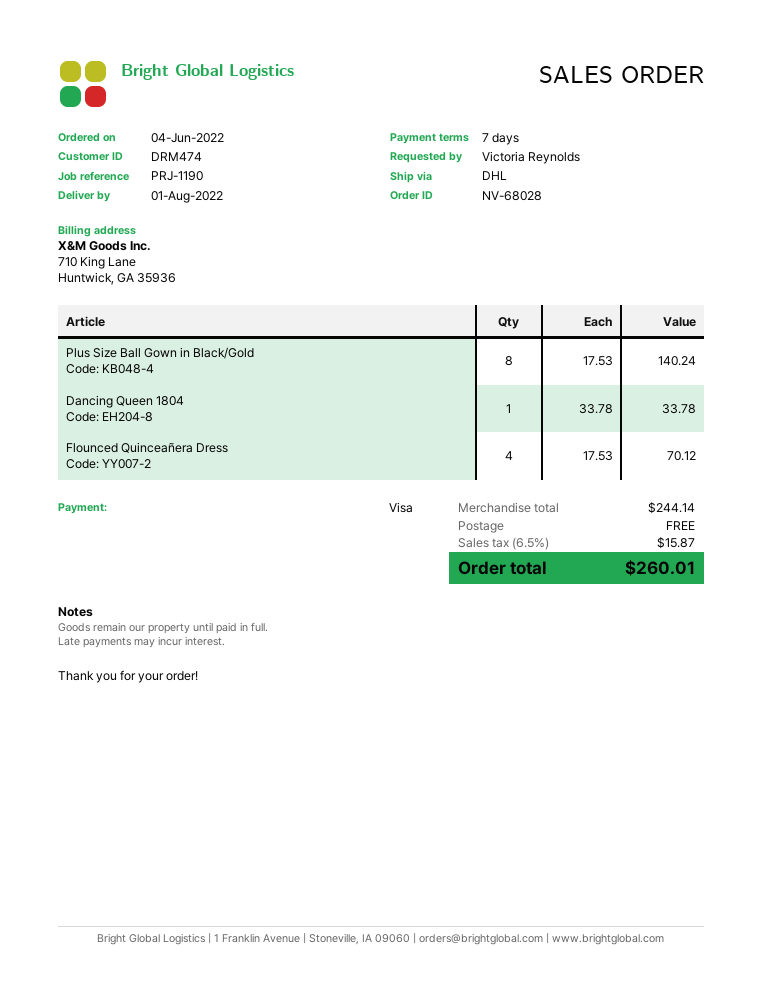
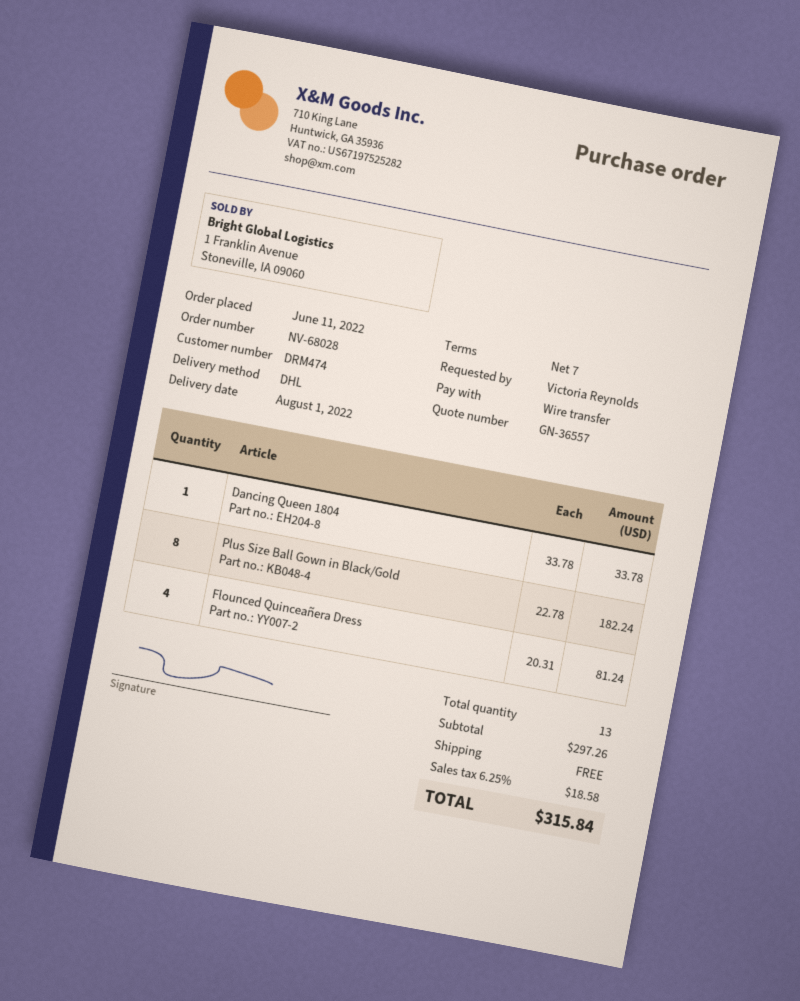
order date: 2022-06-04 -> 2022-06-11
payment method: Visa -> bank transfer
Plus Size Ball Gown in Black/Gold: 8 x 17.53 = 140.24 -> 8 x 22.78 = 182.24
Flounced Quinceañera Dress: 4 x 17.53 = 70.12 -> 4 x 20.31 = 81.24
subtotal: 244.14 -> 297.26
tax: 6.5% = 15.87 -> 6.25% = 18.58
total: 260.01 -> 315.84

